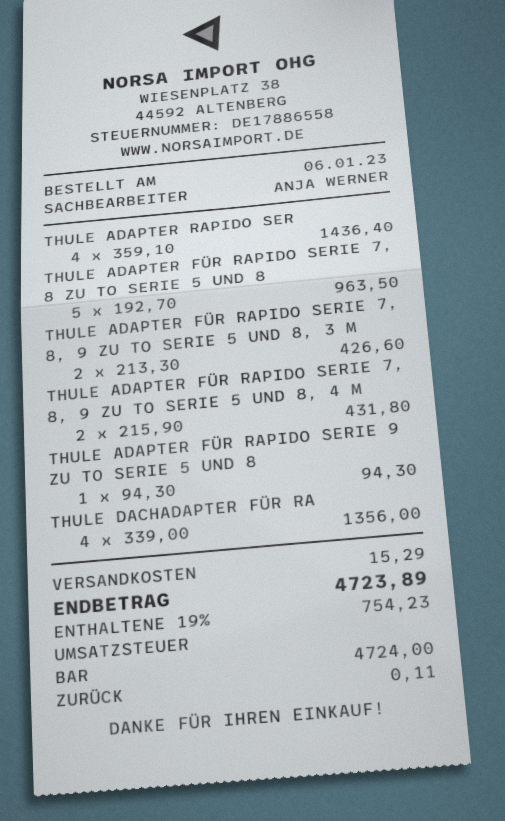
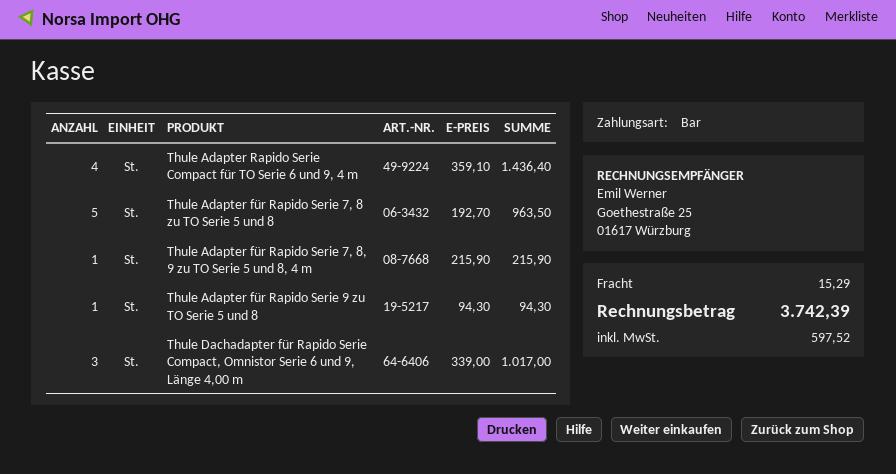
THULE ADAPTER FÜR RAPIDO SERIE 7, 8, 9 ZU TO SERIE 5 UND 8, 3 M: 2 x 213.30 = 426.60 -> none
THULE ADAPTER FÜR RAPIDO SERIE 7, 8, 9 ZU TO SERIE 5 UND 8, 4 M: 2 x 215.90 = 431.80 -> 1 x 215.90 = 215.90
THULE DACHADAPTER FÜR RA: 4 x 339.00 = 1356.00 -> 3 x 339.00 = 1017.00
tax: 754.23 -> 597.52
total: 4723.89 -> 3742.39

